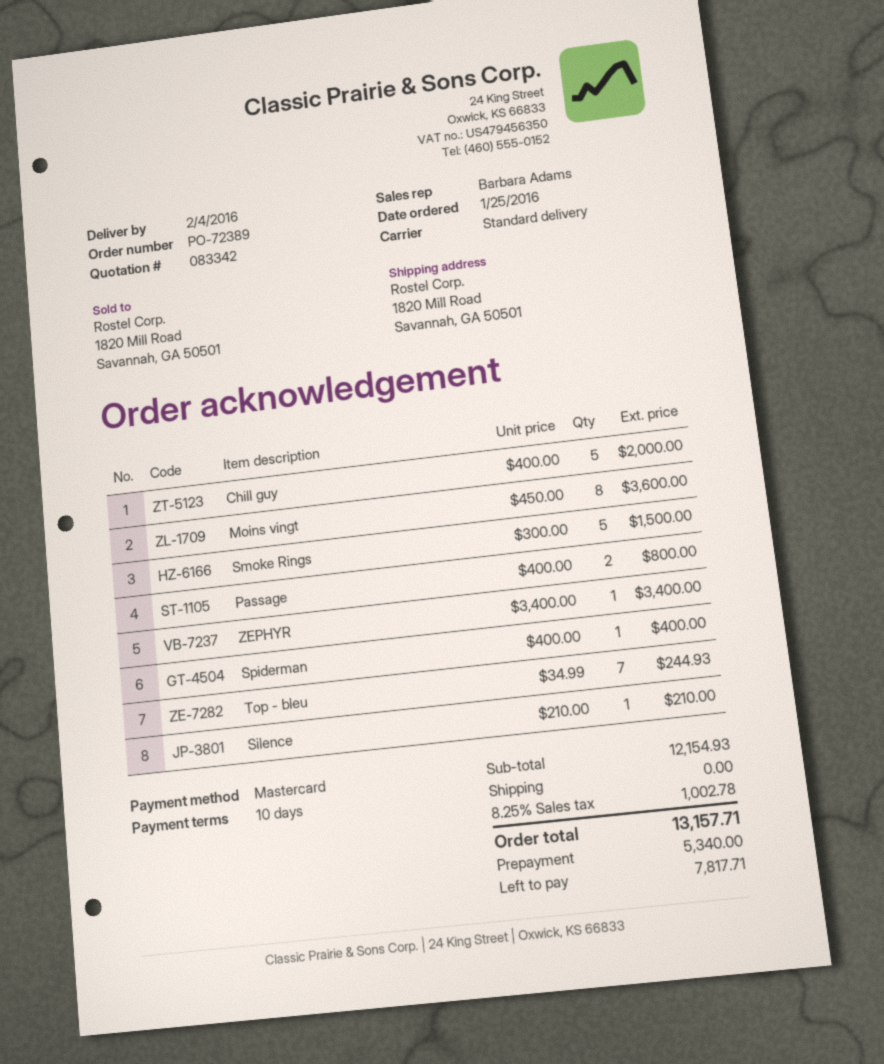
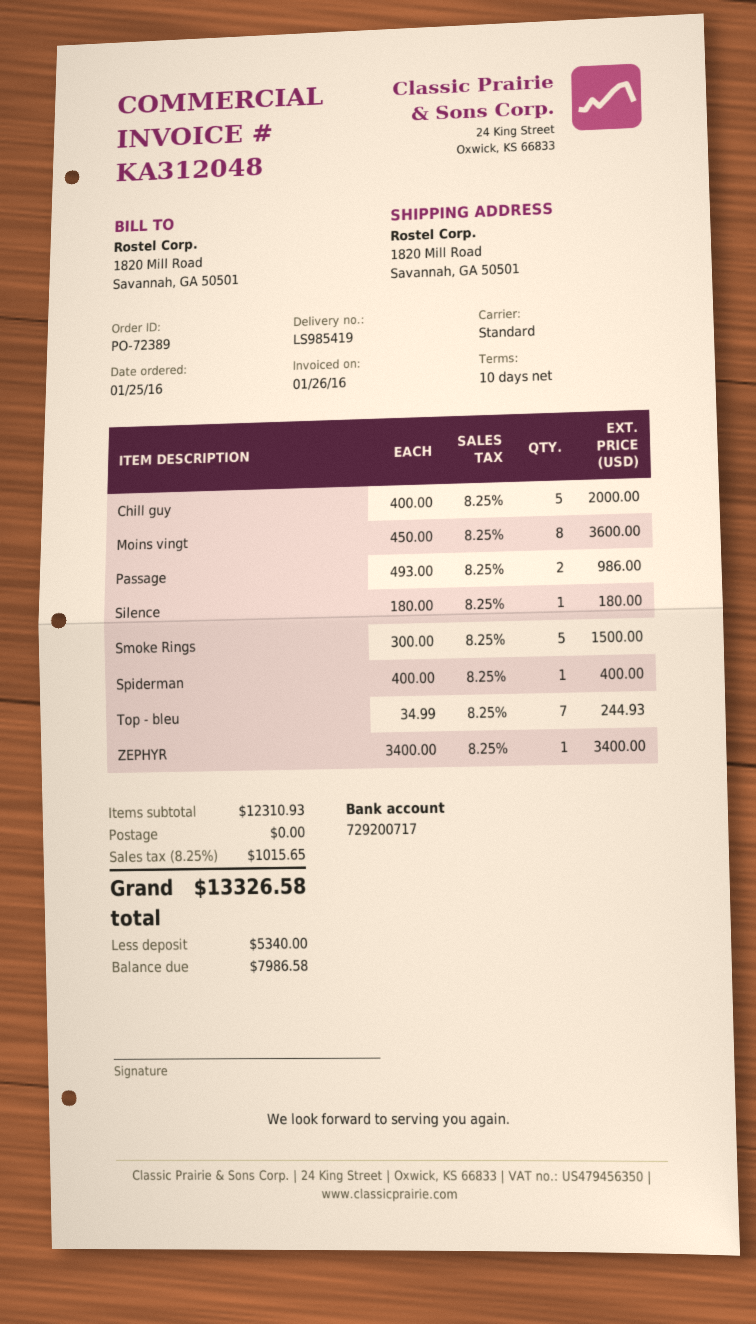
Passage: 2 x 400.00 = 800.00 -> 2 x 493.00 = 986.00
Silence: 1 x 210.00 = 210.00 -> 1 x 180.00 = 180.00
subtotal: 12154.93 -> 12310.93
tax: 8.25% = 1002.78 -> 8.25% = 1015.65
total: 13157.71 -> 13326.58
balance: 7817.71 -> 7986.58

